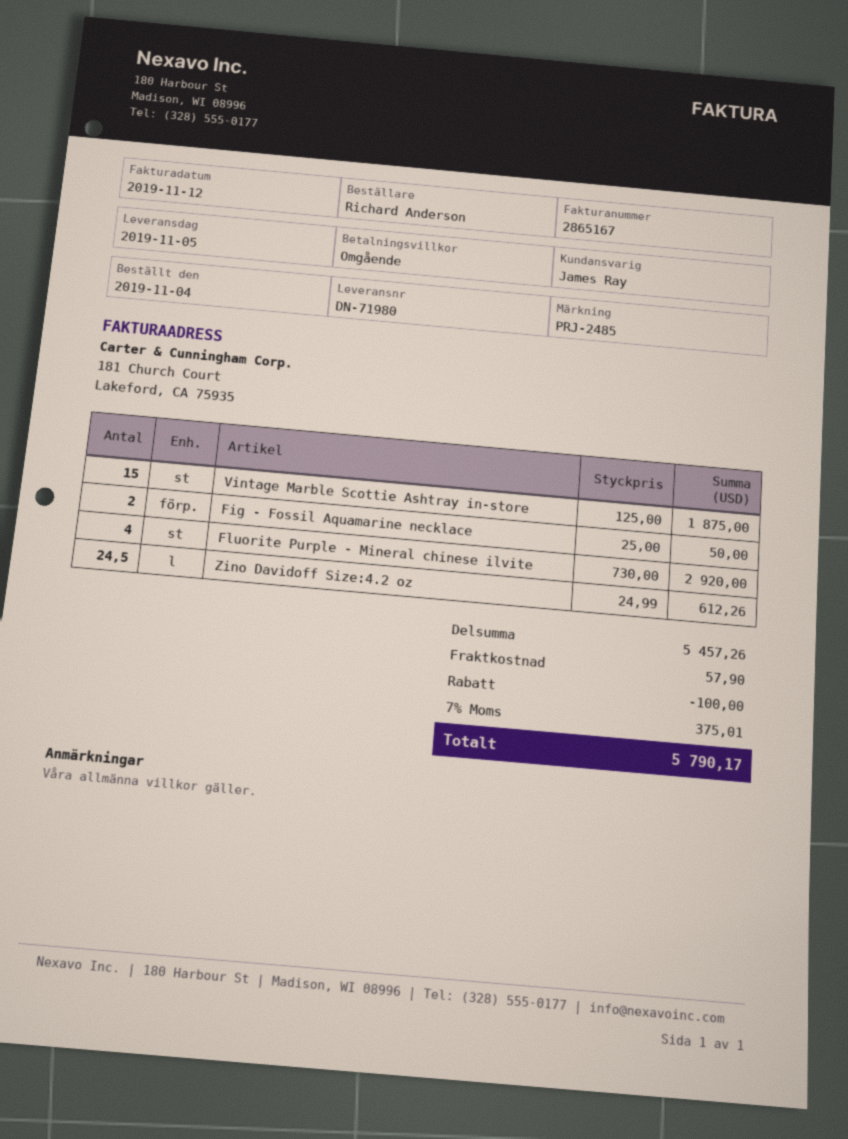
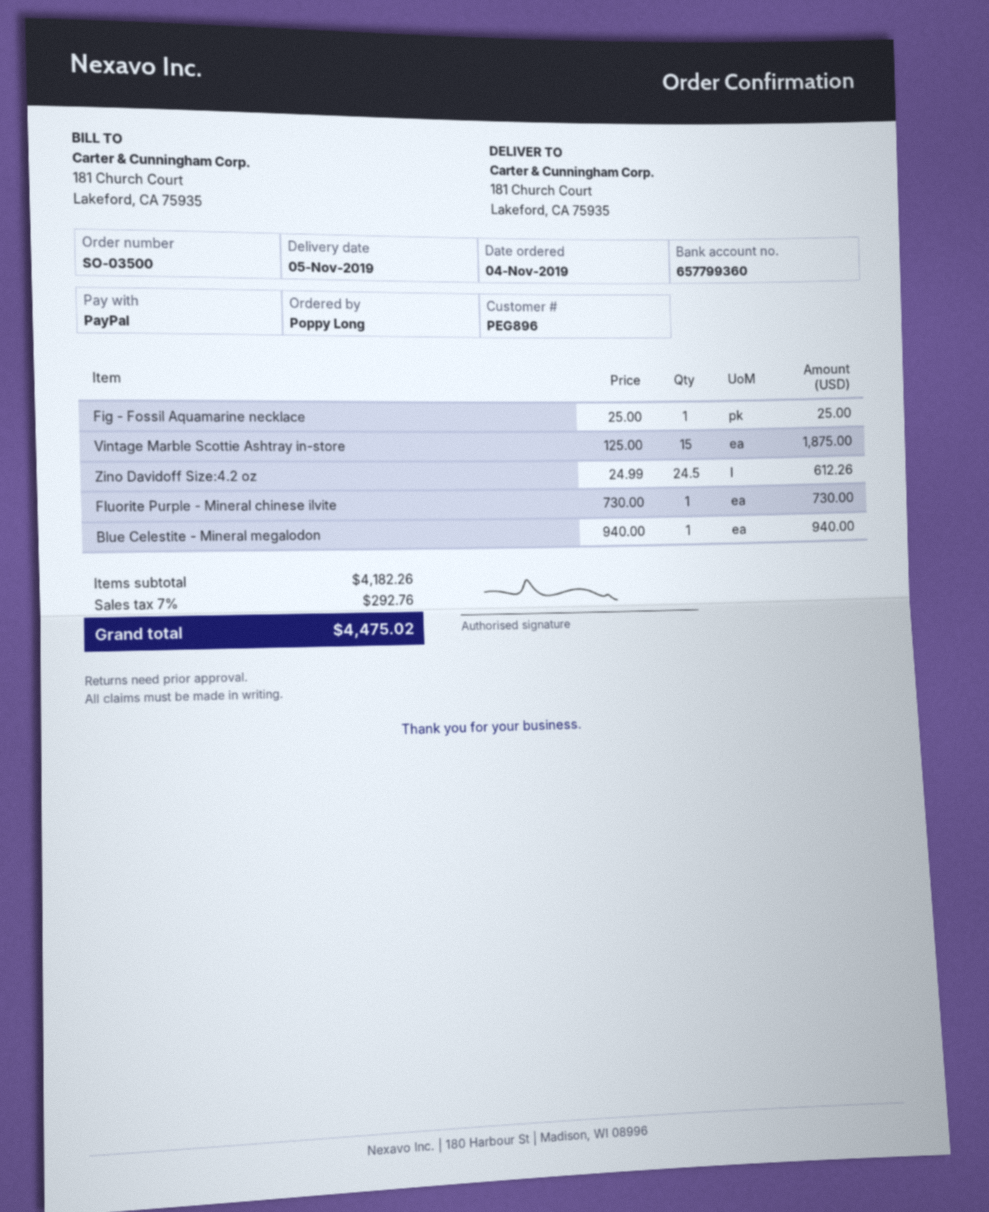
ordered by: Richard Anderson -> Poppy Long
Fig - Fossil Aquamarine necklace: 2 x 25.00 = 50.00 -> 1 x 25.00 = 25.00
Fluorite Purple - Mineral chinese ilvite: 4 x 730.00 = 2920.00 -> 1 x 730.00 = 730.00
Blue Celestite - Mineral megalodon: none -> 1 x 940.00 = 940.00
subtotal: 5457.26 -> 4182.26
discount: 100.00 -> none
shipping: 57.90 -> none
tax: 7% = 375.01 -> 7% = 292.76
total: 5790.17 -> 4475.02

